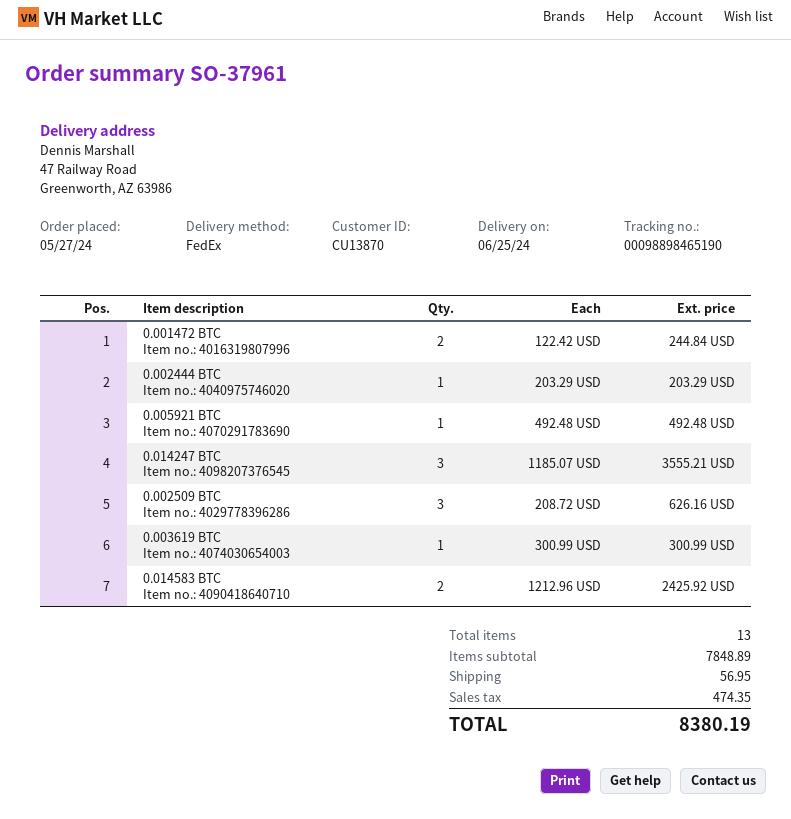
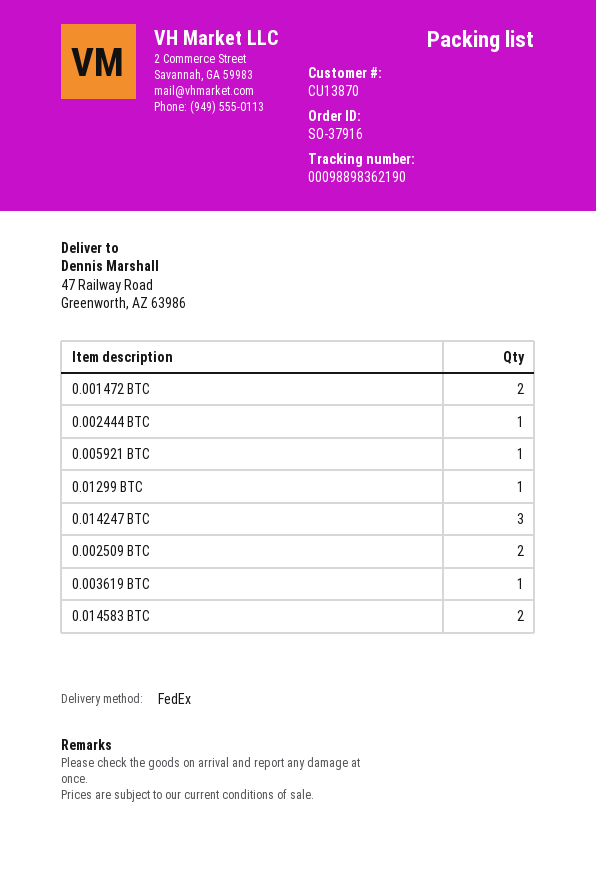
order number: SO-37961 -> SO-37916
tracking number: 00098898465190 -> 00098898362190
0.002509 BTC: 3 -> 2
0.01299 BTC: none -> 1

